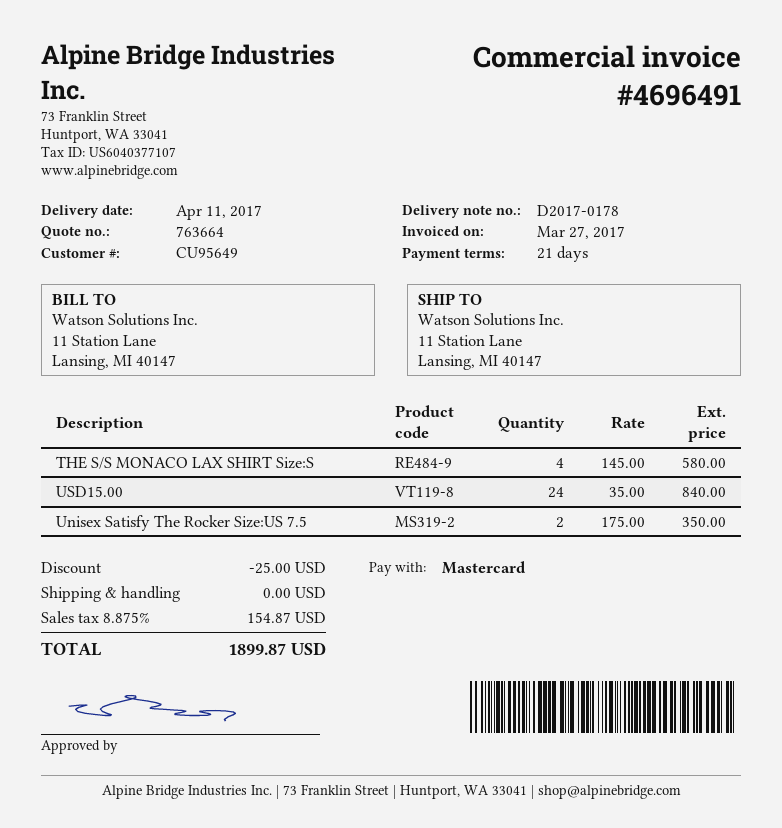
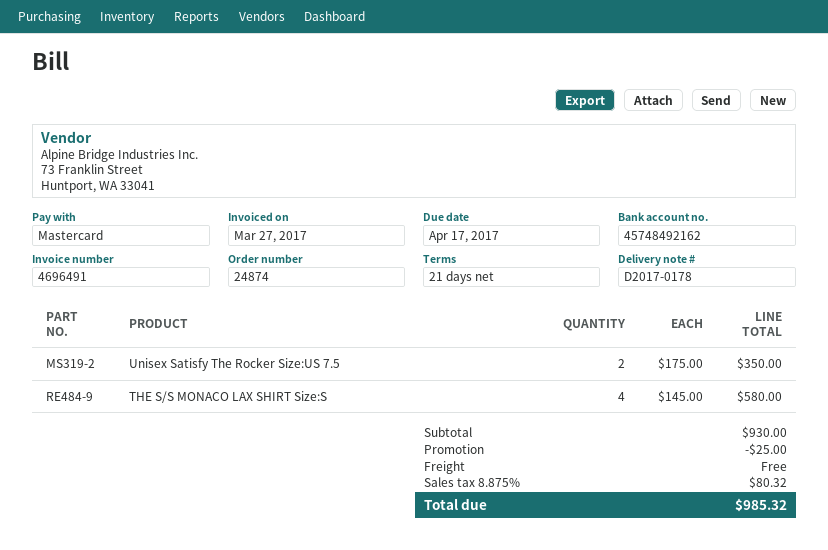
USD15.00: 24 x 35.00 = 840.00 -> none
tax: 8.875% = 154.87 -> 8.875% = 80.32
total: 1899.87 -> 985.32

